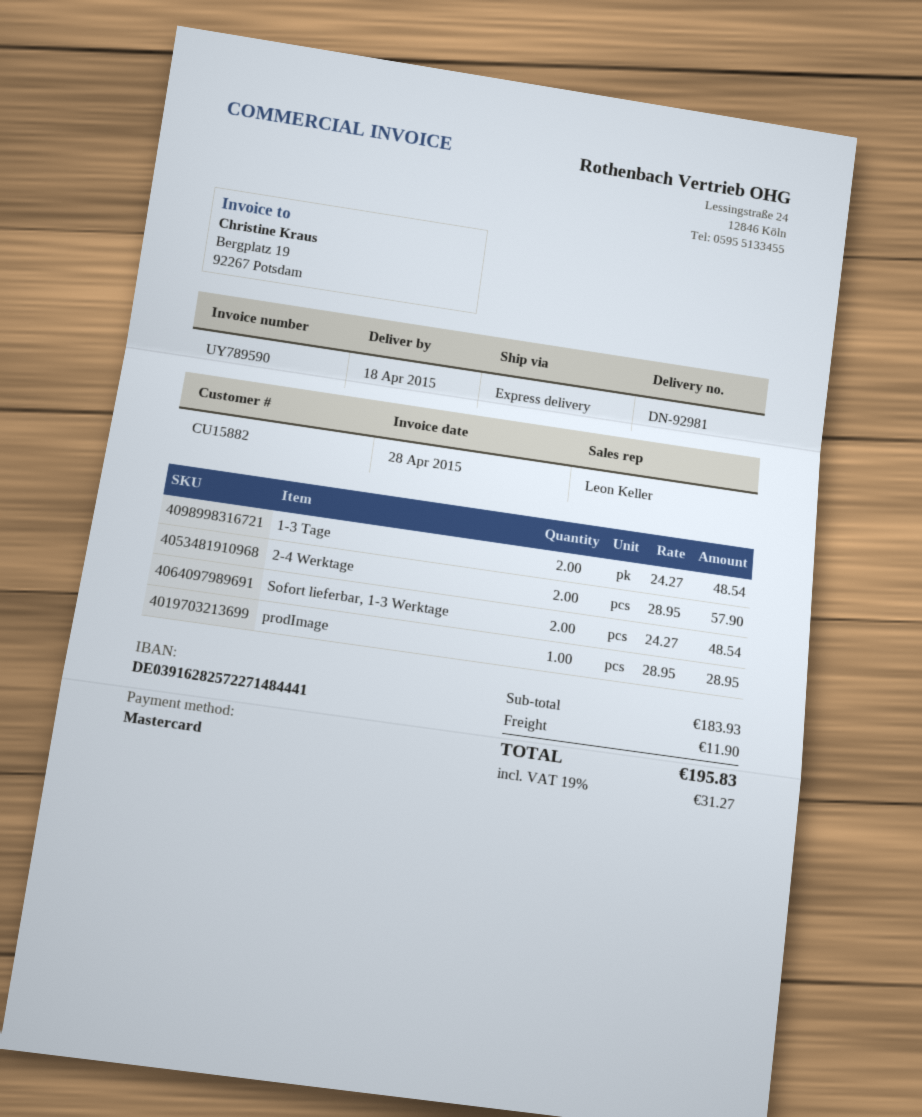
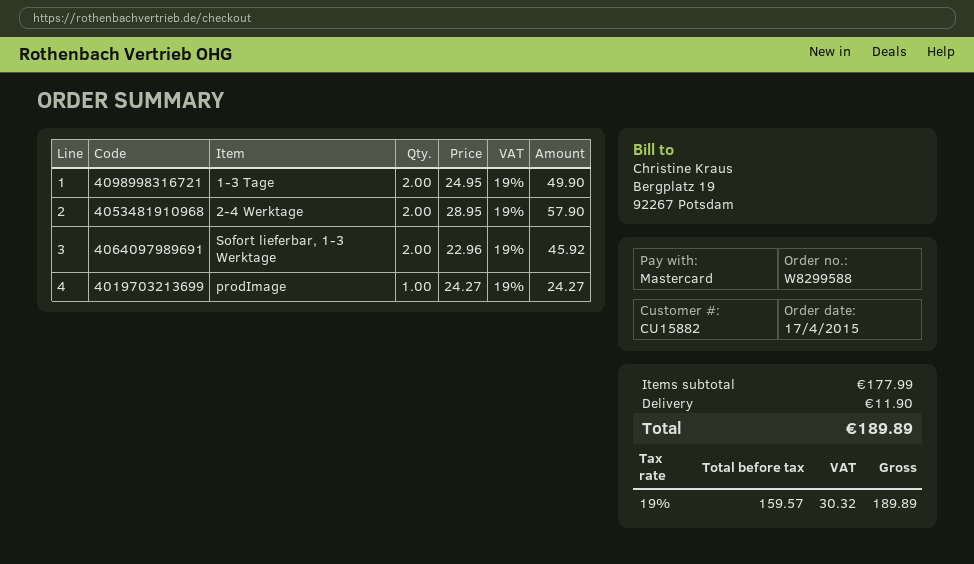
1-3 Tage: 2 x 24.27 = 48.54 -> 2 x 24.95 = 49.90
Sofort lieferbar, 1-3 Werktage: 2 x 24.27 = 48.54 -> 2 x 22.96 = 45.92
prodImage: 1 x 28.95 = 28.95 -> 1 x 24.27 = 24.27
subtotal: 183.93 -> 177.99
tax: 19% = 31.27 -> 19% = 30.32
total: 195.83 -> 189.89

